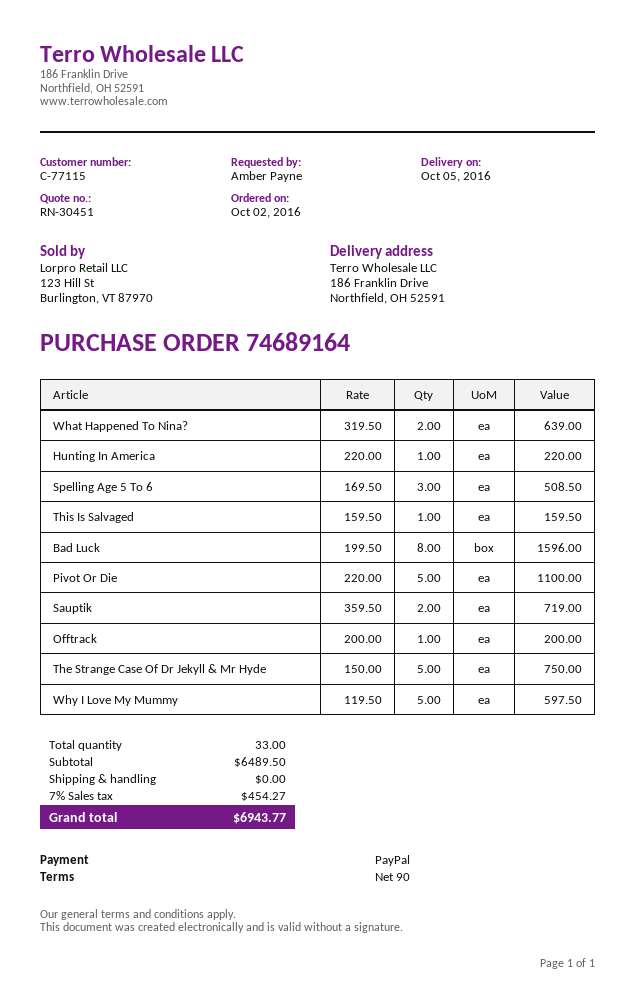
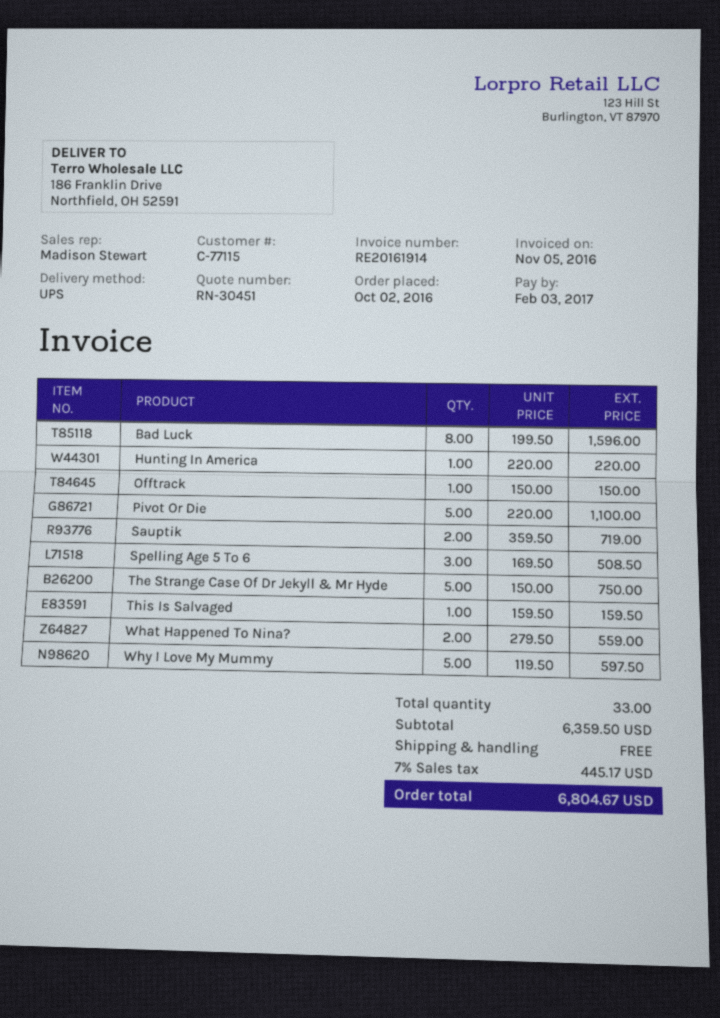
What Happened To Nina?: 2 x 319.50 = 639.00 -> 2 x 279.50 = 559.00
Offtrack: 1 x 200.00 = 200.00 -> 1 x 150.00 = 150.00
subtotal: 6489.50 -> 6359.50
tax: 7% = 454.27 -> 7% = 445.17
total: 6943.77 -> 6804.67

